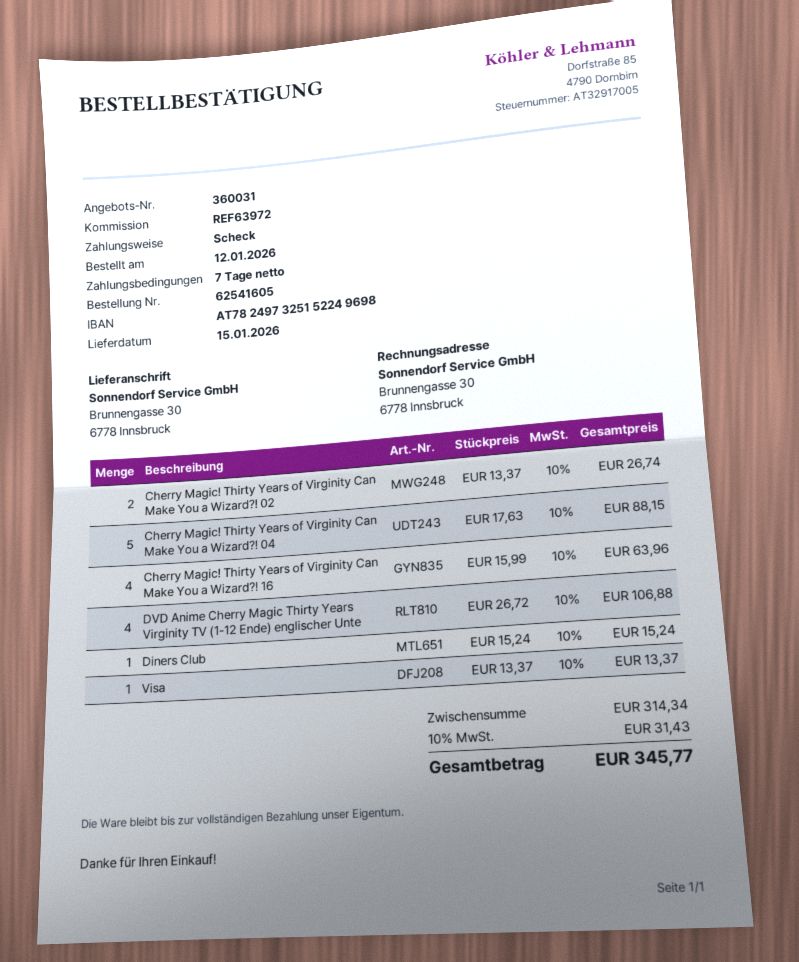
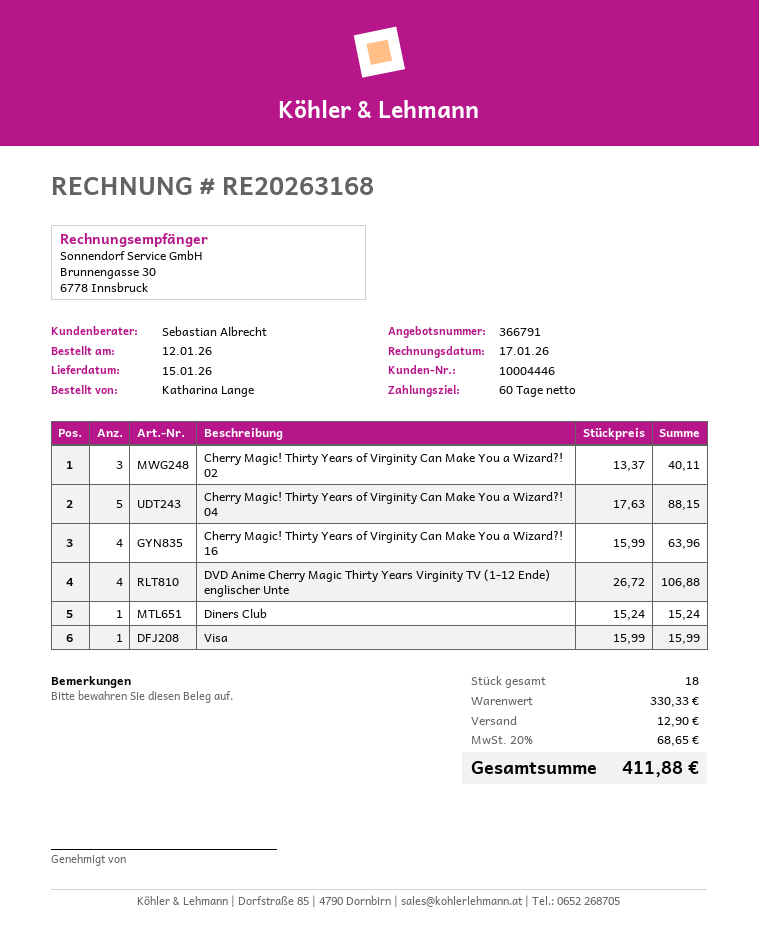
quote number: 360031 -> 366791
payment terms: 7 days -> 60 days
Cherry Magic! Thirty Years of Virginity Can Make You a Wizard?! 02: 2 x 13.37 = 26.74 -> 3 x 13.37 = 40.11
Visa: 1 x 13.37 = 13.37 -> 1 x 15.99 = 15.99
subtotal: 314.34 -> 330.33
shipping: none -> 12.90
tax: 10% = 31.43 -> 20% = 68.65
total: 345.77 -> 411.88

